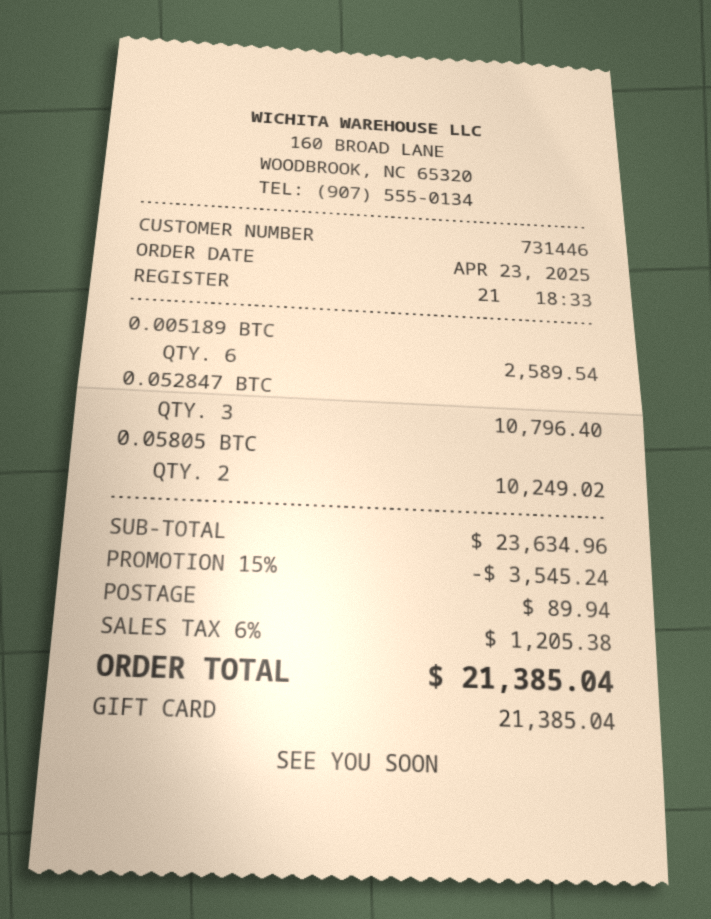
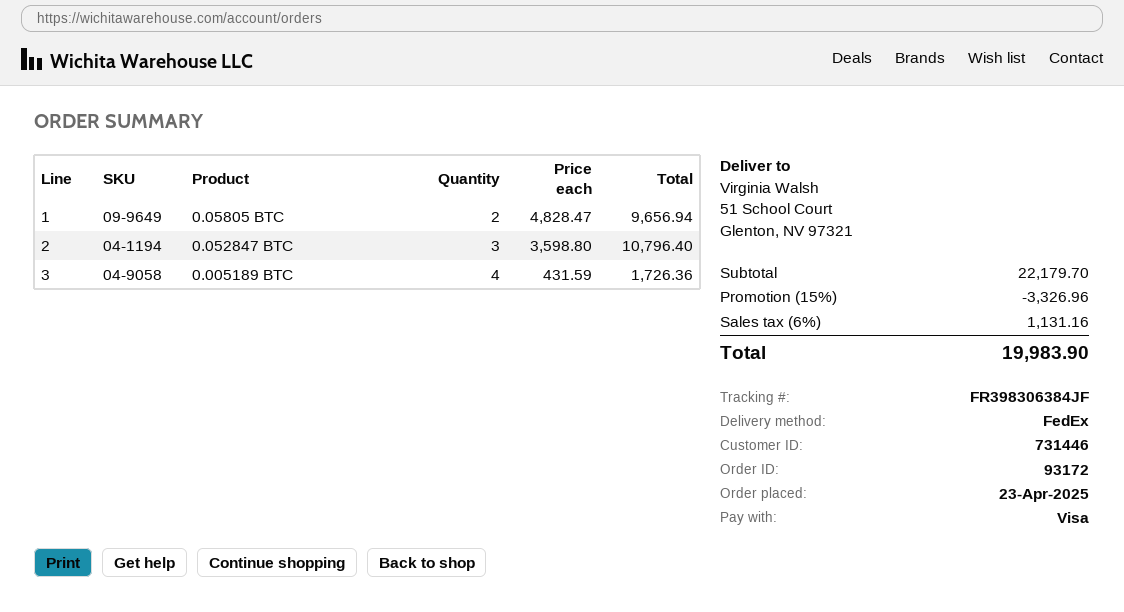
payment method: gift card -> Visa
0.005189 BTC: 6 for 2589.54 -> 4 for 1726.36
0.05805 BTC: 2 for 10249.02 -> 2 for 9656.94
subtotal: 23634.96 -> 22179.70
discount: 15% = 3545.24 -> 15% = 3326.96
shipping: 89.94 -> none
tax: 6% = 1205.38 -> 6% = 1131.16
total: 21385.04 -> 19983.90

